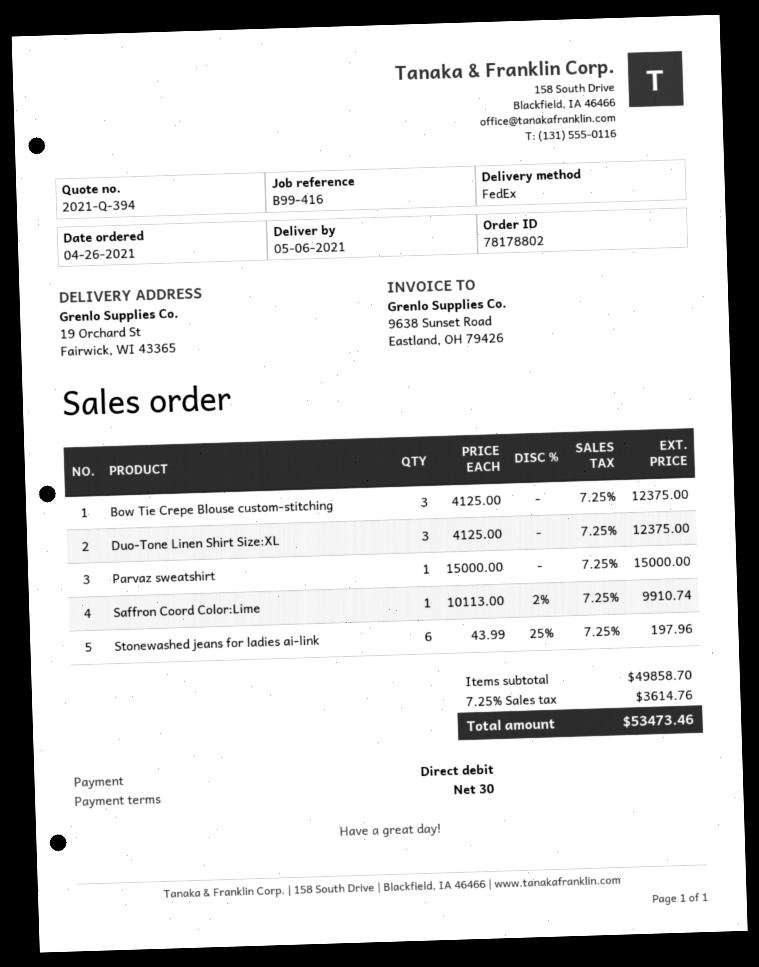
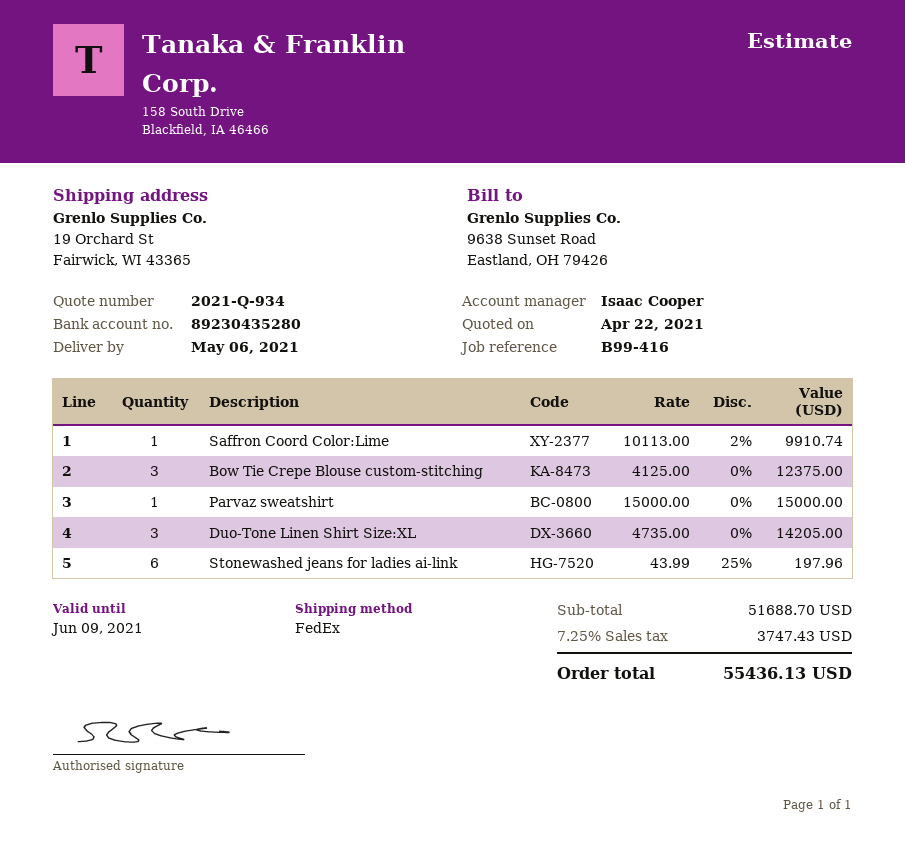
quote number: 2021-Q-394 -> 2021-Q-934
Duo-Tone Linen Shirt Size:XL: 3 x 4125.00 = 12375.00 -> 3 x 4735.00 = 14205.00
subtotal: 49858.70 -> 51688.70
tax: 7.25% = 3614.76 -> 7.25% = 3747.43
total: 53473.46 -> 55436.13

